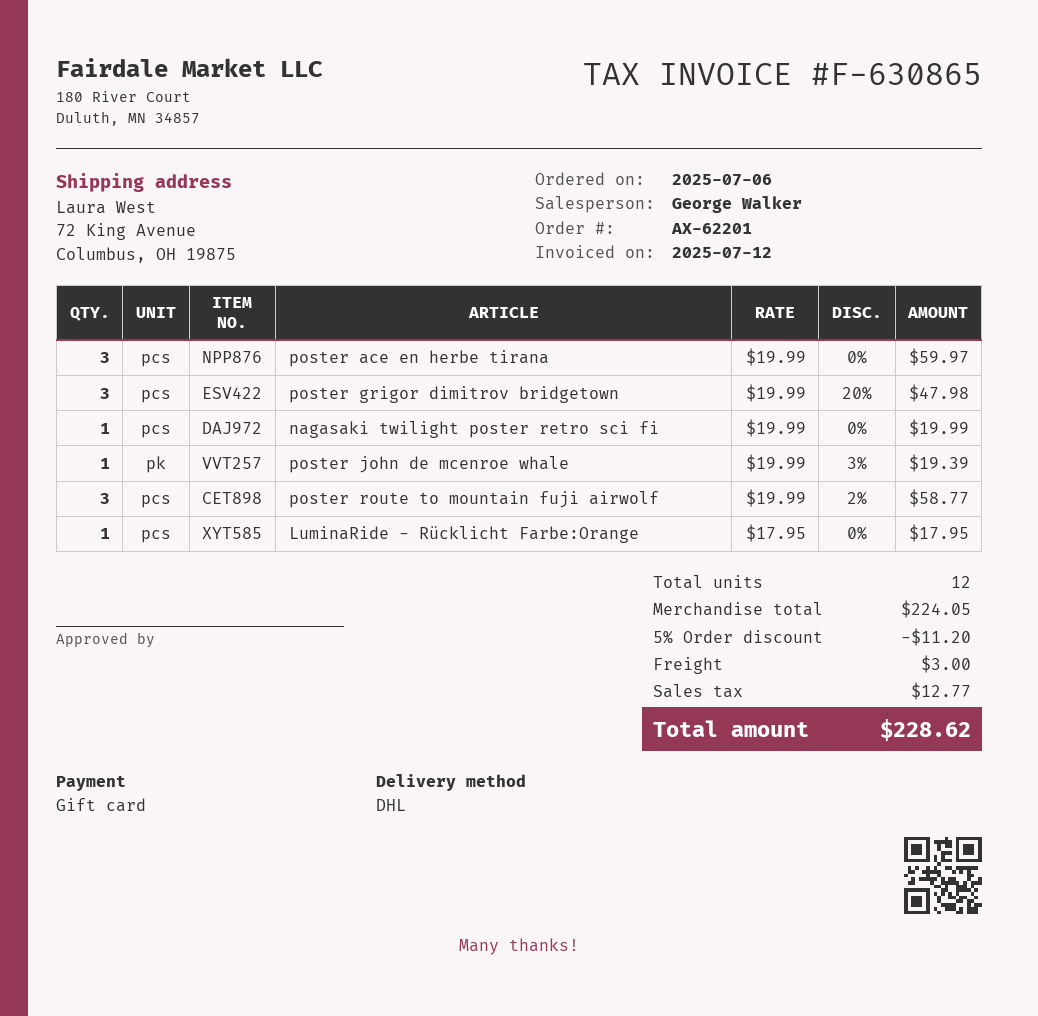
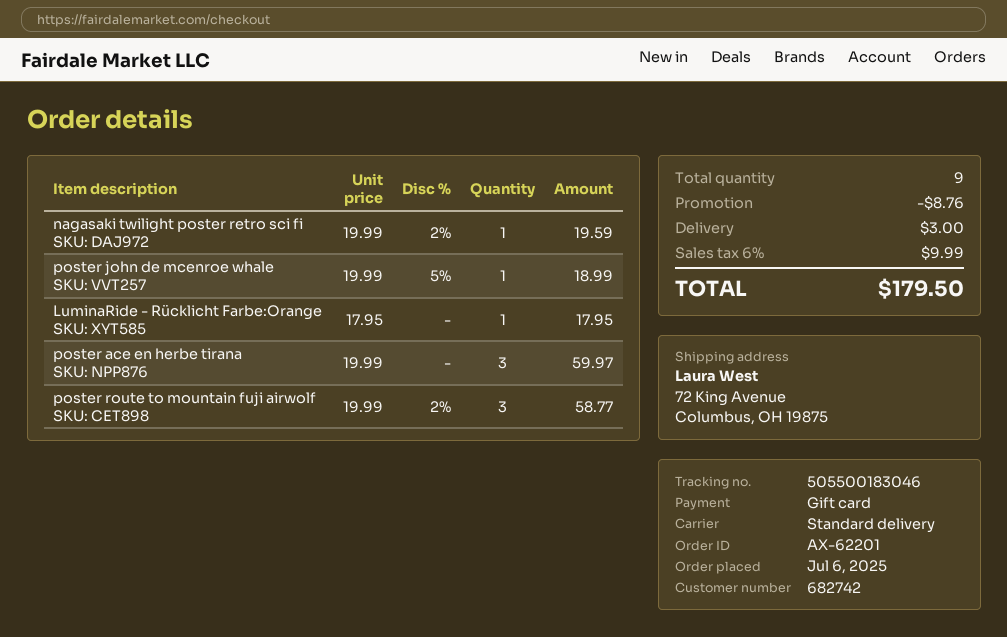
shipping method: DHL -> standard
poster grigor dimitrov bridgetown: 3 x 19.99 - 20% = 47.98 -> none
nagasaki twilight poster retro sci fi: 1 x 19.99 = 19.99 -> 1 x 19.99 - 2% = 19.59
poster john de mcenroe whale: 1 x 19.99 - 3% = 19.39 -> 1 x 19.99 - 5% = 18.99
total quantity: 12 -> 9
discount: 11.20 -> 8.76
tax: 12.77 -> 9.99
total: 228.62 -> 179.50

